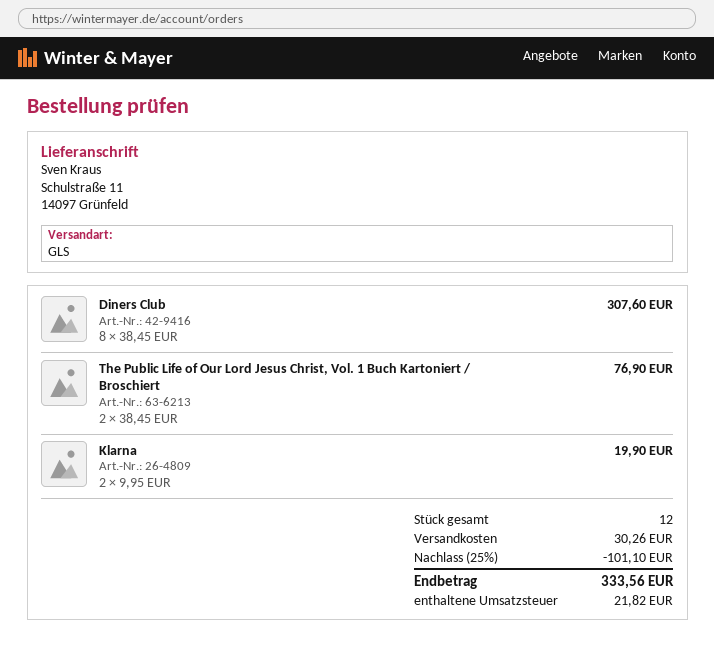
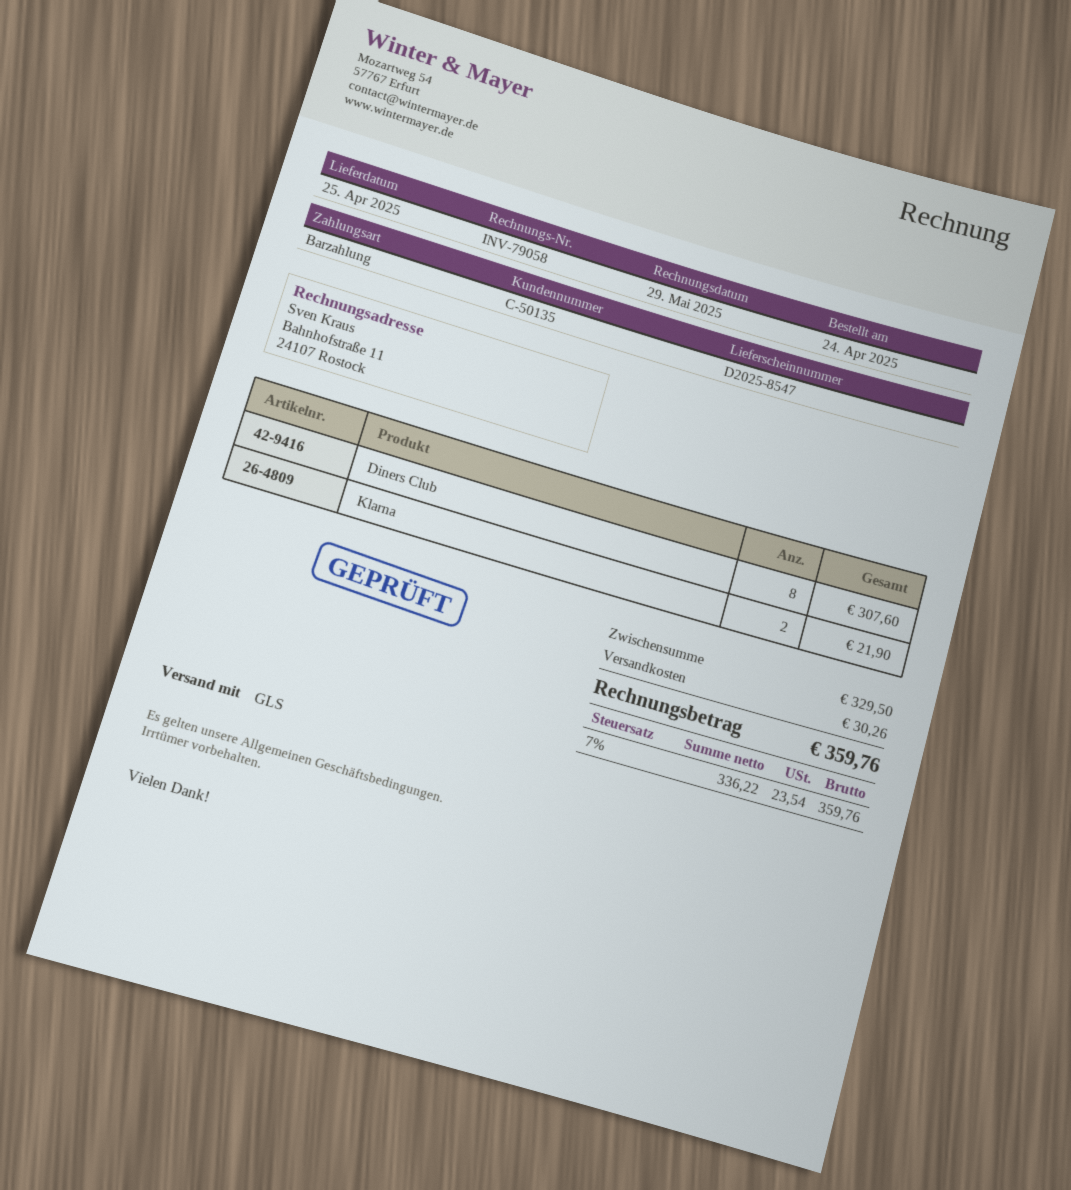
The Public Life of Our Lord Jesus Christ, Vol. 1 Buch Kartoniert / Broschiert: 2 for 76.90 -> none
Klarna: 2 for 19.90 -> 2 for 21.90
discount: 25% = 101.10 -> none
tax: 21.82 -> 23.54
total: 333.56 -> 359.76

